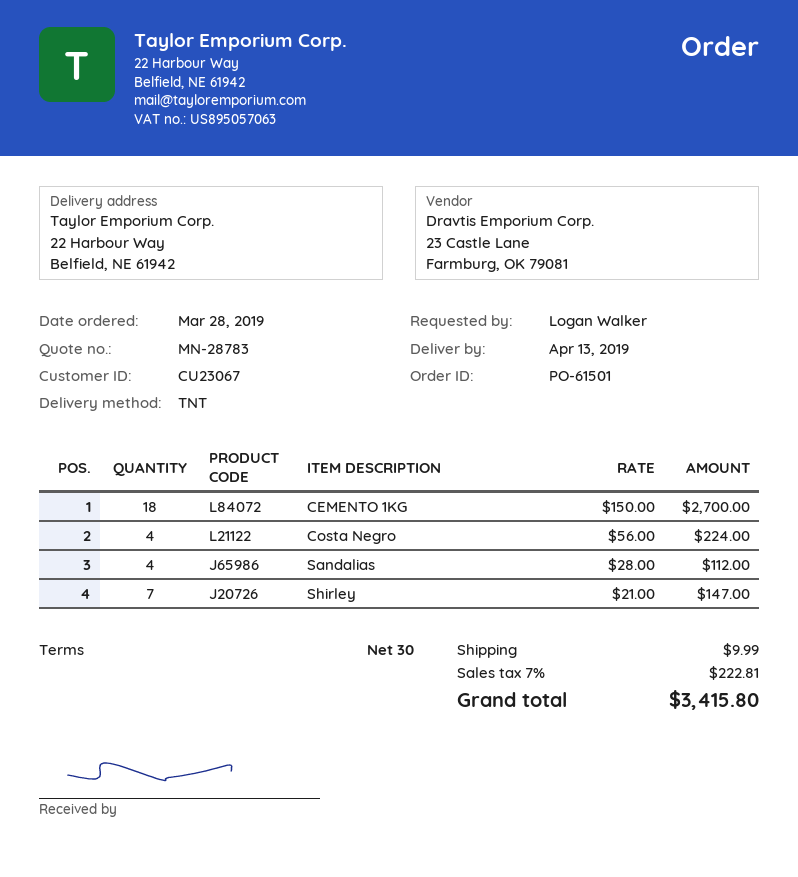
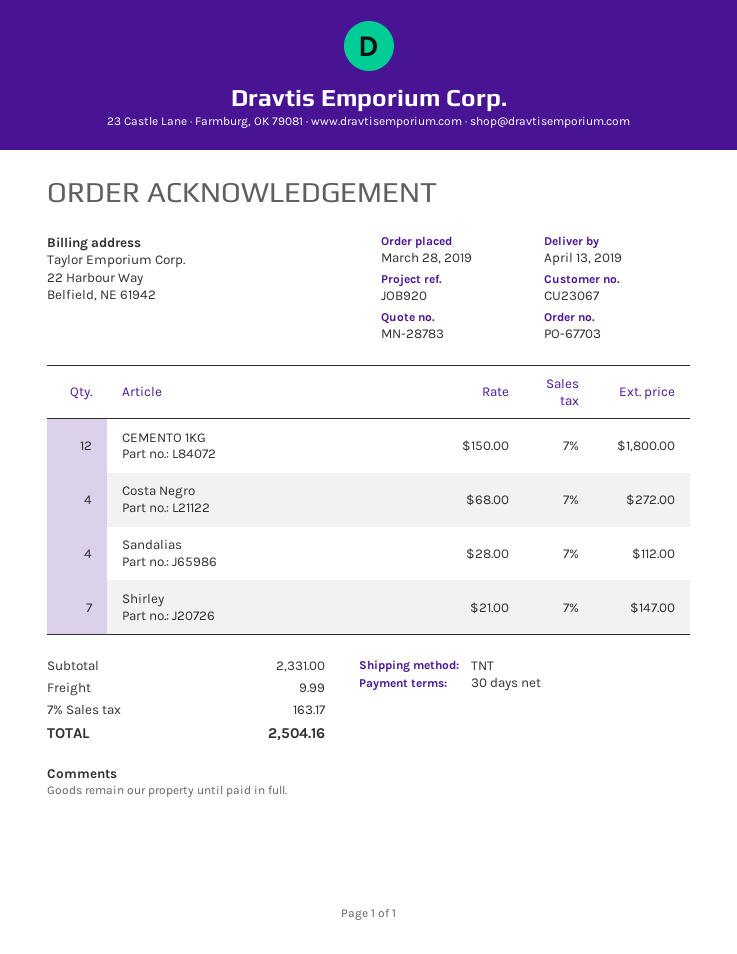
order number: PO-61501 -> PO-67703
CEMENTO 1KG: 18 x 150.00 = 2700.00 -> 12 x 150.00 = 1800.00
Costa Negro: 4 x 56.00 = 224.00 -> 4 x 68.00 = 272.00
tax: 7% = 222.81 -> 7% = 163.17
total: 3415.80 -> 2504.16

